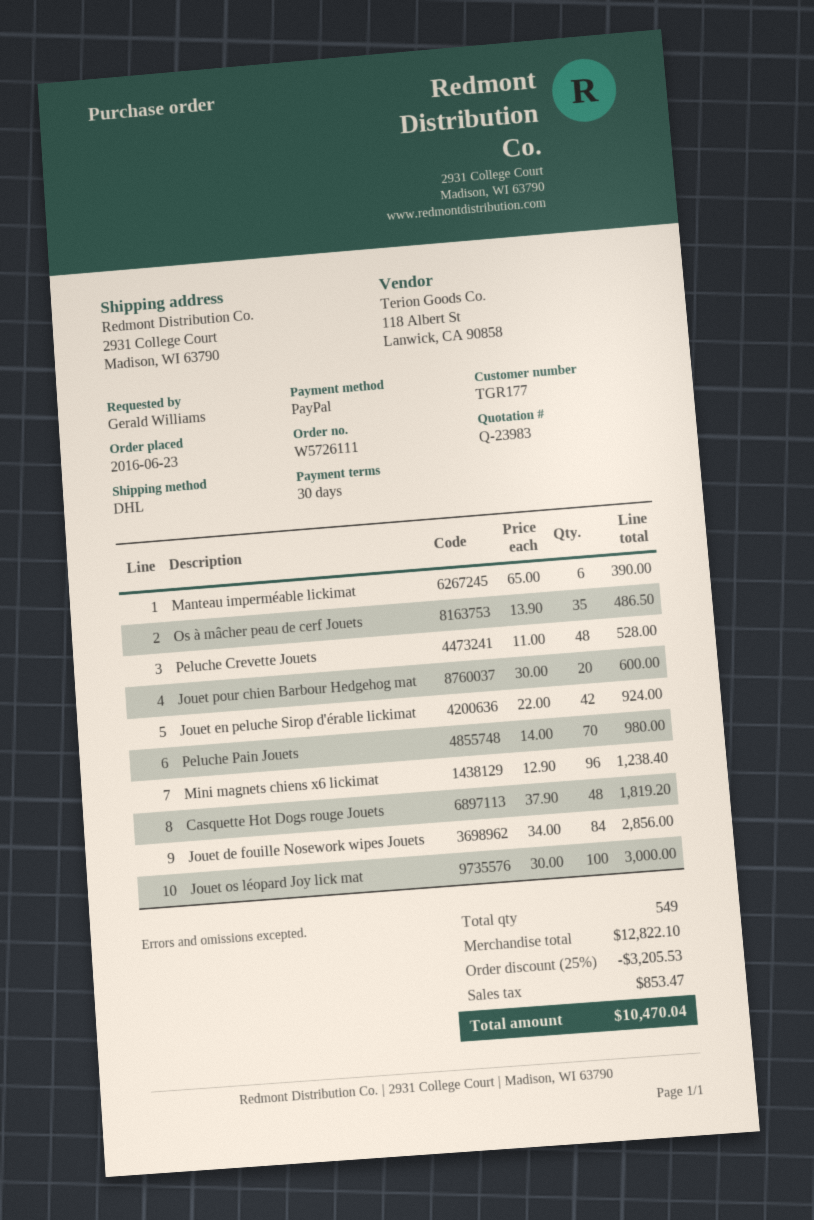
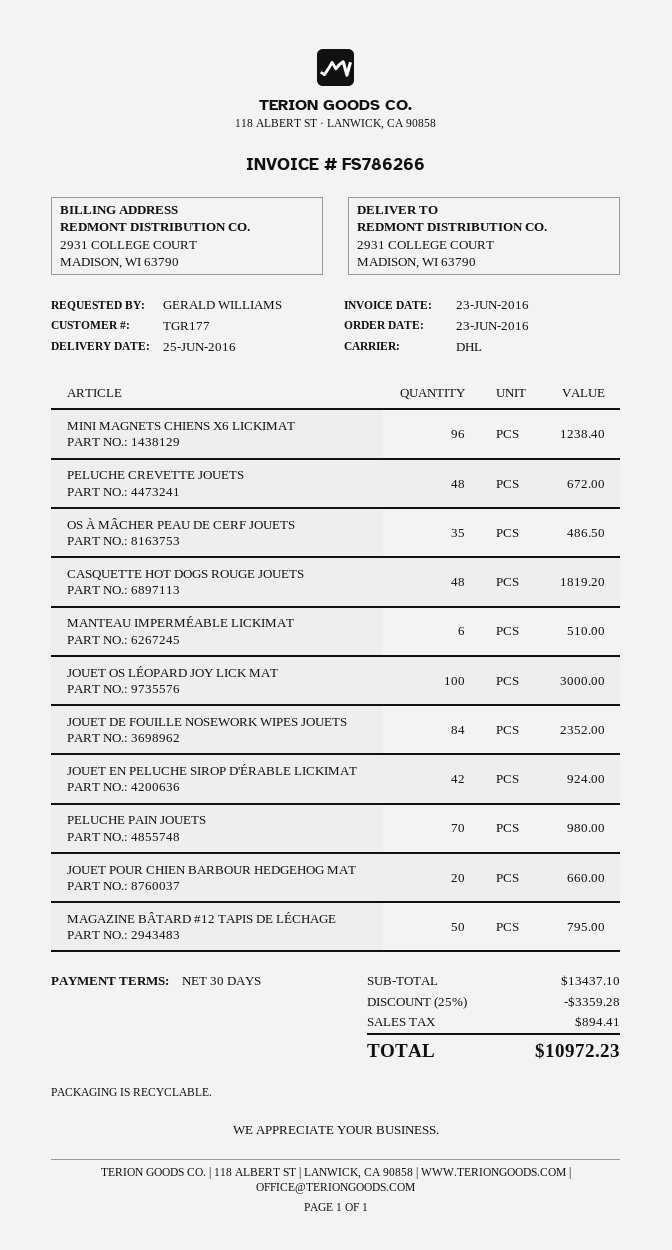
Manteau imperméable lickimat: 6 for 390.00 -> 6 for 510.00
Peluche Crevette Jouets: 48 for 528.00 -> 48 for 672.00
Jouet pour chien Barbour Hedgehog mat: 20 for 600.00 -> 20 for 660.00
Jouet de fouille Nosework wipes Jouets: 84 for 2856.00 -> 84 for 2352.00
MAGAZINE BÂTARD #12 TAPIS DE LÉCHAGE: none -> 50 for 795.00
subtotal: 12822.10 -> 13437.10
discount: 25% = 3205.53 -> 25% = 3359.28
tax: 853.47 -> 894.41
total: 10470.04 -> 10972.23

